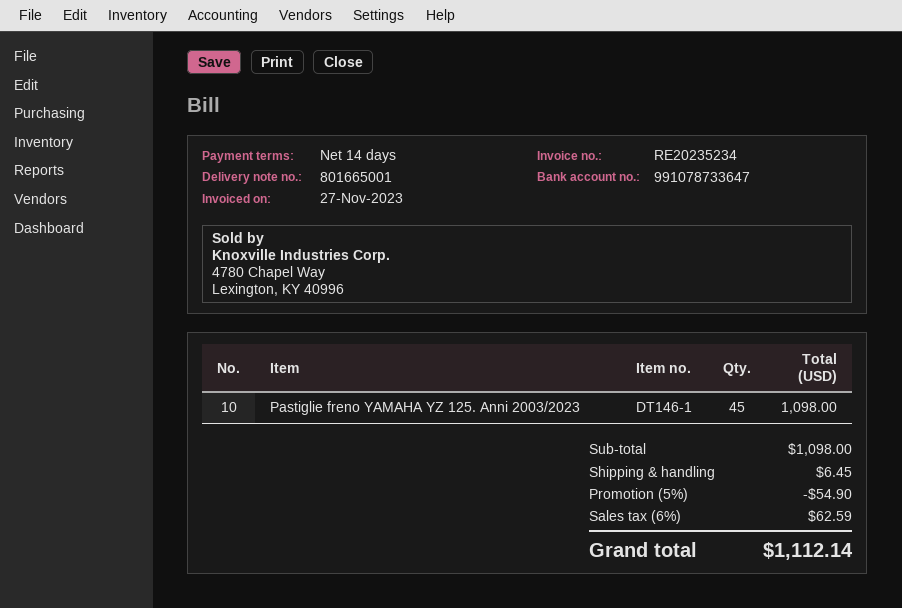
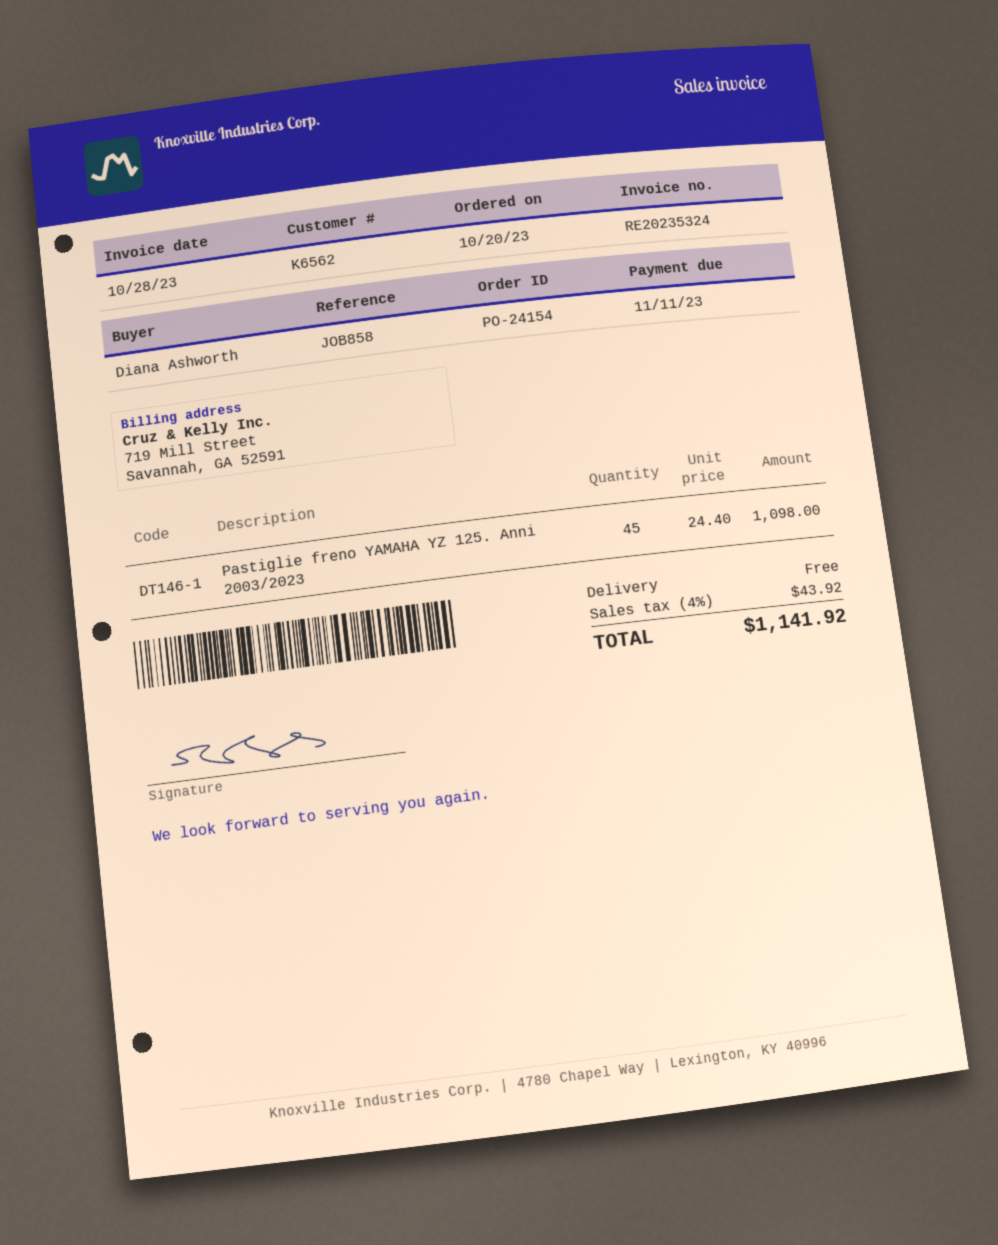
invoice number: RE20235234 -> RE20235324
invoice date: 2023-11-27 -> 2023-10-28
discount: 5% = 54.90 -> none
shipping: 6.45 -> 0.00
tax: 6% = 62.59 -> 4% = 43.92
total: 1112.14 -> 1141.92

